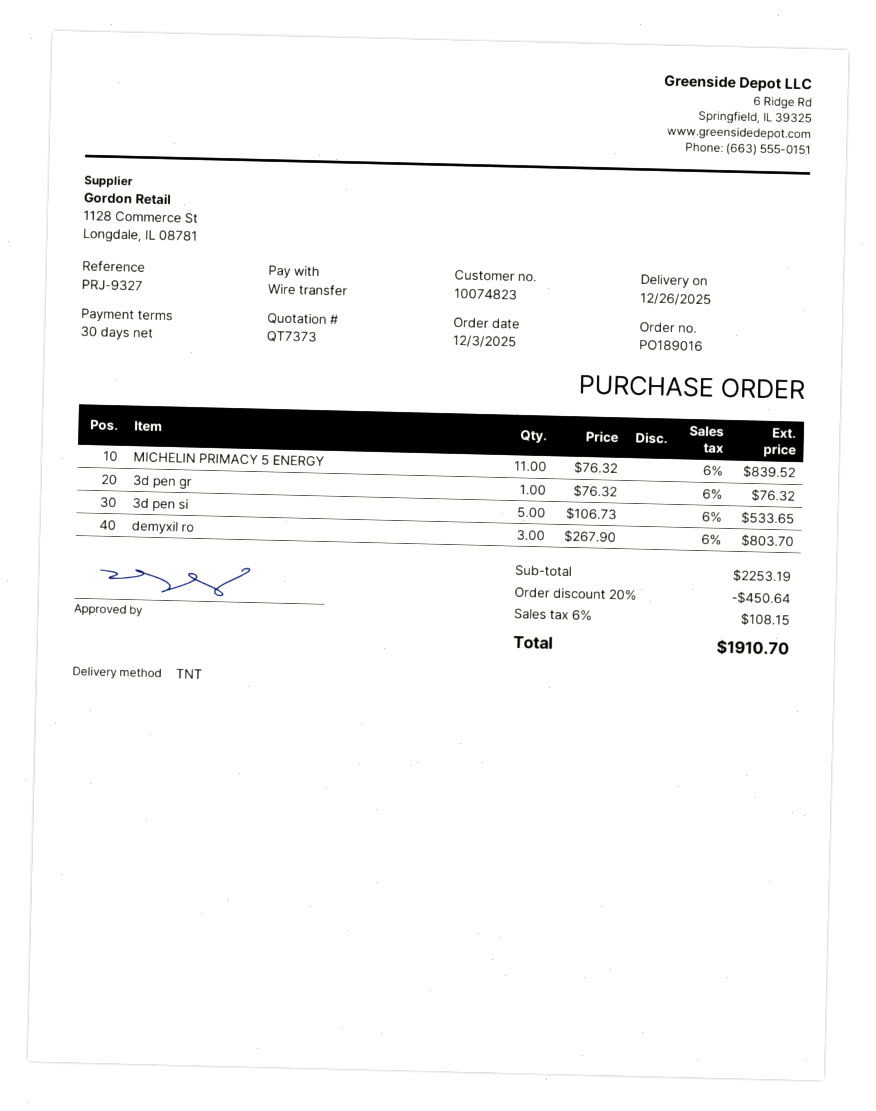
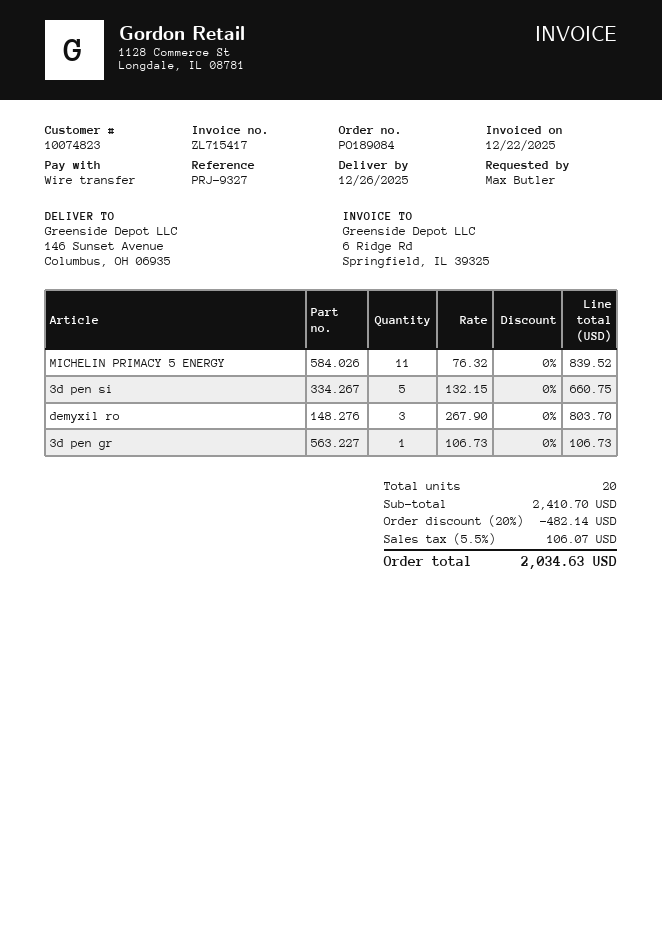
order number: PO189016 -> PO189084
3d pen gr: 1 x 76.32 = 76.32 -> 1 x 106.73 = 106.73
3d pen si: 5 x 106.73 = 533.65 -> 5 x 132.15 = 660.75
subtotal: 2253.19 -> 2410.70
discount: 20% = 450.64 -> 20% = 482.14
tax: 6% = 108.15 -> 5.5% = 106.07
total: 1910.70 -> 2034.63

